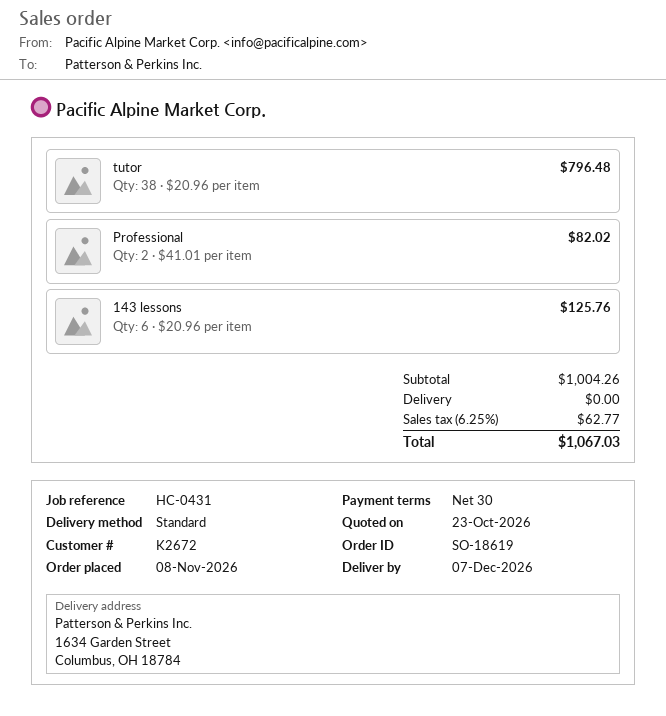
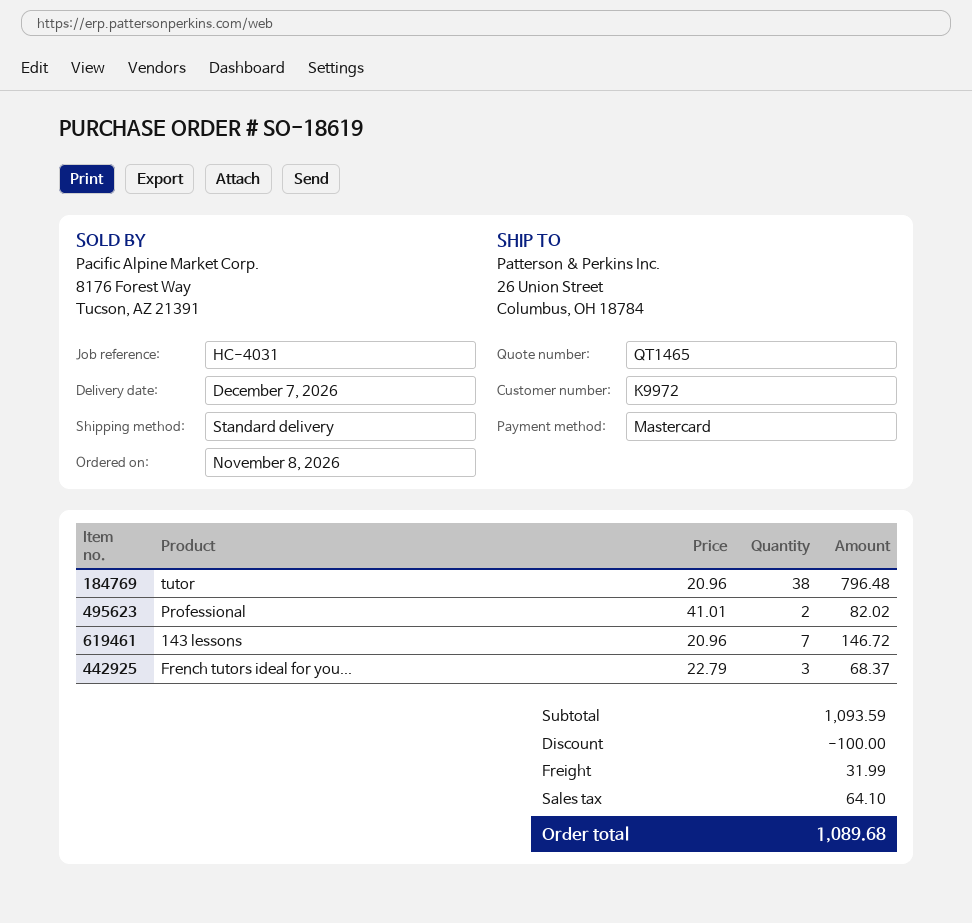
customer number: K2672 -> K9972
reference: HC-0431 -> HC-4031
ship to: 1634 Garden Street, Columbus, OH 18784 -> 26 Union Street, Columbus, OH 18784
143 lessons: 6 x 20.96 = 125.76 -> 7 x 20.96 = 146.72
French tutors ideal for you...: none -> 3 x 22.79 = 68.37
subtotal: 1004.26 -> 1093.59
discount: none -> 100.00
shipping: 0.00 -> 31.99
tax: 62.77 -> 64.10
total: 1067.03 -> 1089.68

